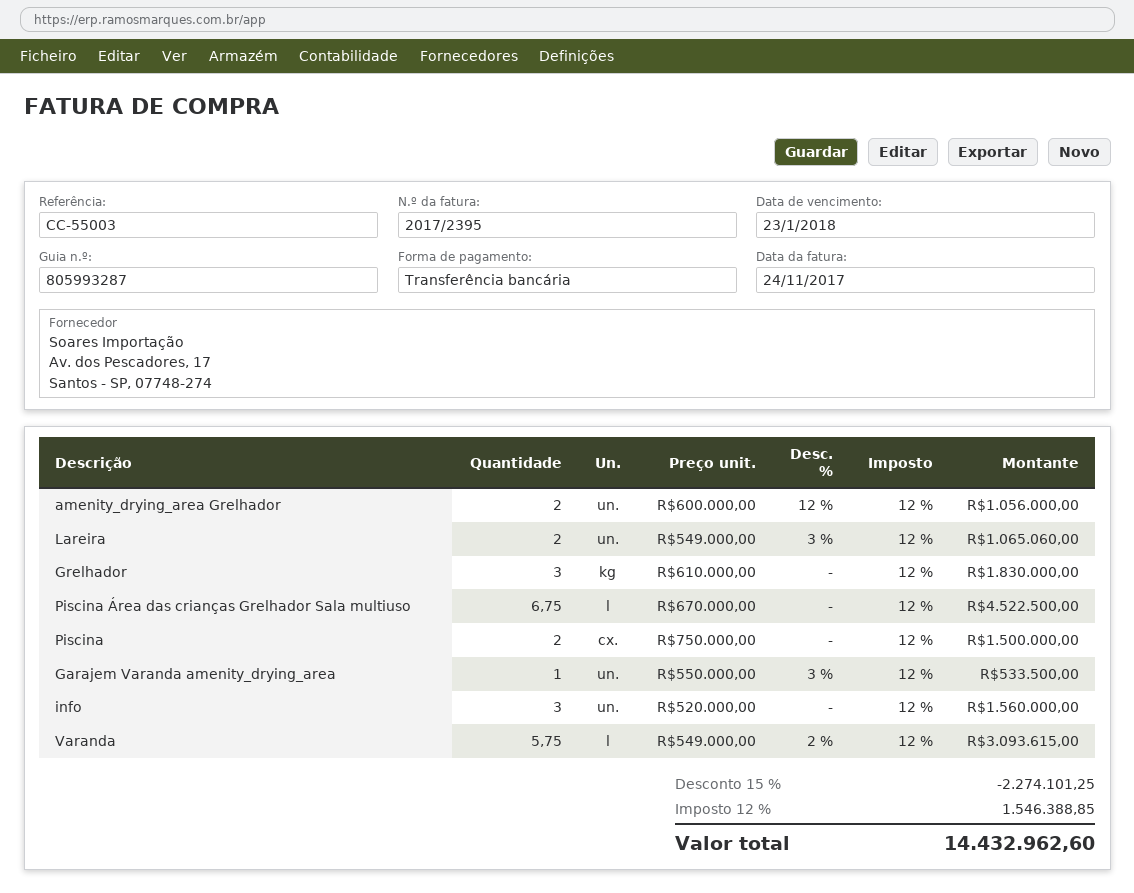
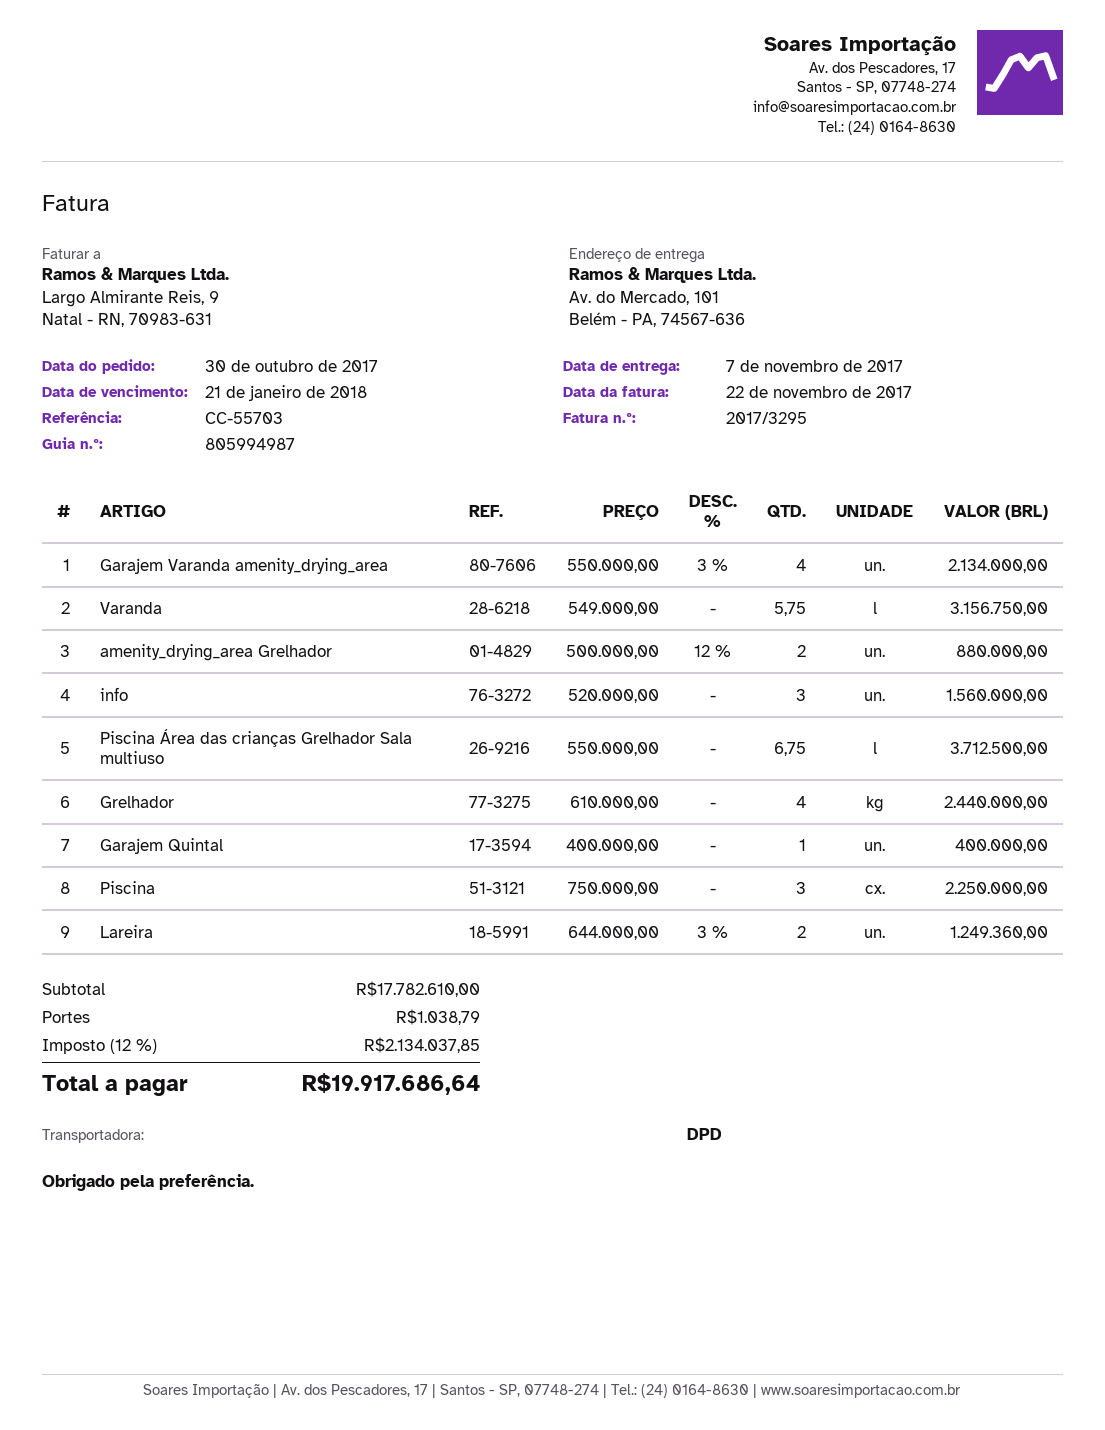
delivery note number: 805993287 -> 805994987
invoice number: 2017/2395 -> 2017/3295
invoice date: 2017-11-24 -> 2017-11-22
due date: 2018-01-23 -> 2018-01-21
reference: CC-55003 -> CC-55703
amenity_drying_area Grelhador: 2 x 600000.00 - 12% = 1056000.00 -> 2 x 500000.00 - 12% = 880000.00
Lareira: 2 x 549000.00 - 3% = 1065060.00 -> 2 x 644000.00 - 3% = 1249360.00
Grelhador: 3 x 610000.00 = 1830000.00 -> 4 x 610000.00 = 2440000.00
Piscina Área das crianças Grelhador Sala multiuso: 6.75 x 670000.00 = 4522500.00 -> 6.75 x 550000.00 = 3712500.00
Piscina: 2 x 750000.00 = 1500000.00 -> 3 x 750000.00 = 2250000.00
Garajem Varanda amenity_drying_area: 1 x 550000.00 - 3% = 533500.00 -> 4 x 550000.00 - 3% = 2134000.00
Varanda: 5.75 x 549000.00 - 2% = 3093615.00 -> 5.75 x 549000.00 = 3156750.00
Garajem Quintal: none -> 1 x 400000.00 = 400000.00
discount: 15% = 2274101.25 -> none
shipping: none -> 1038.79
tax: 12% = 1546388.85 -> 12% = 2134037.85
total: 14432962.60 -> 19917686.64

